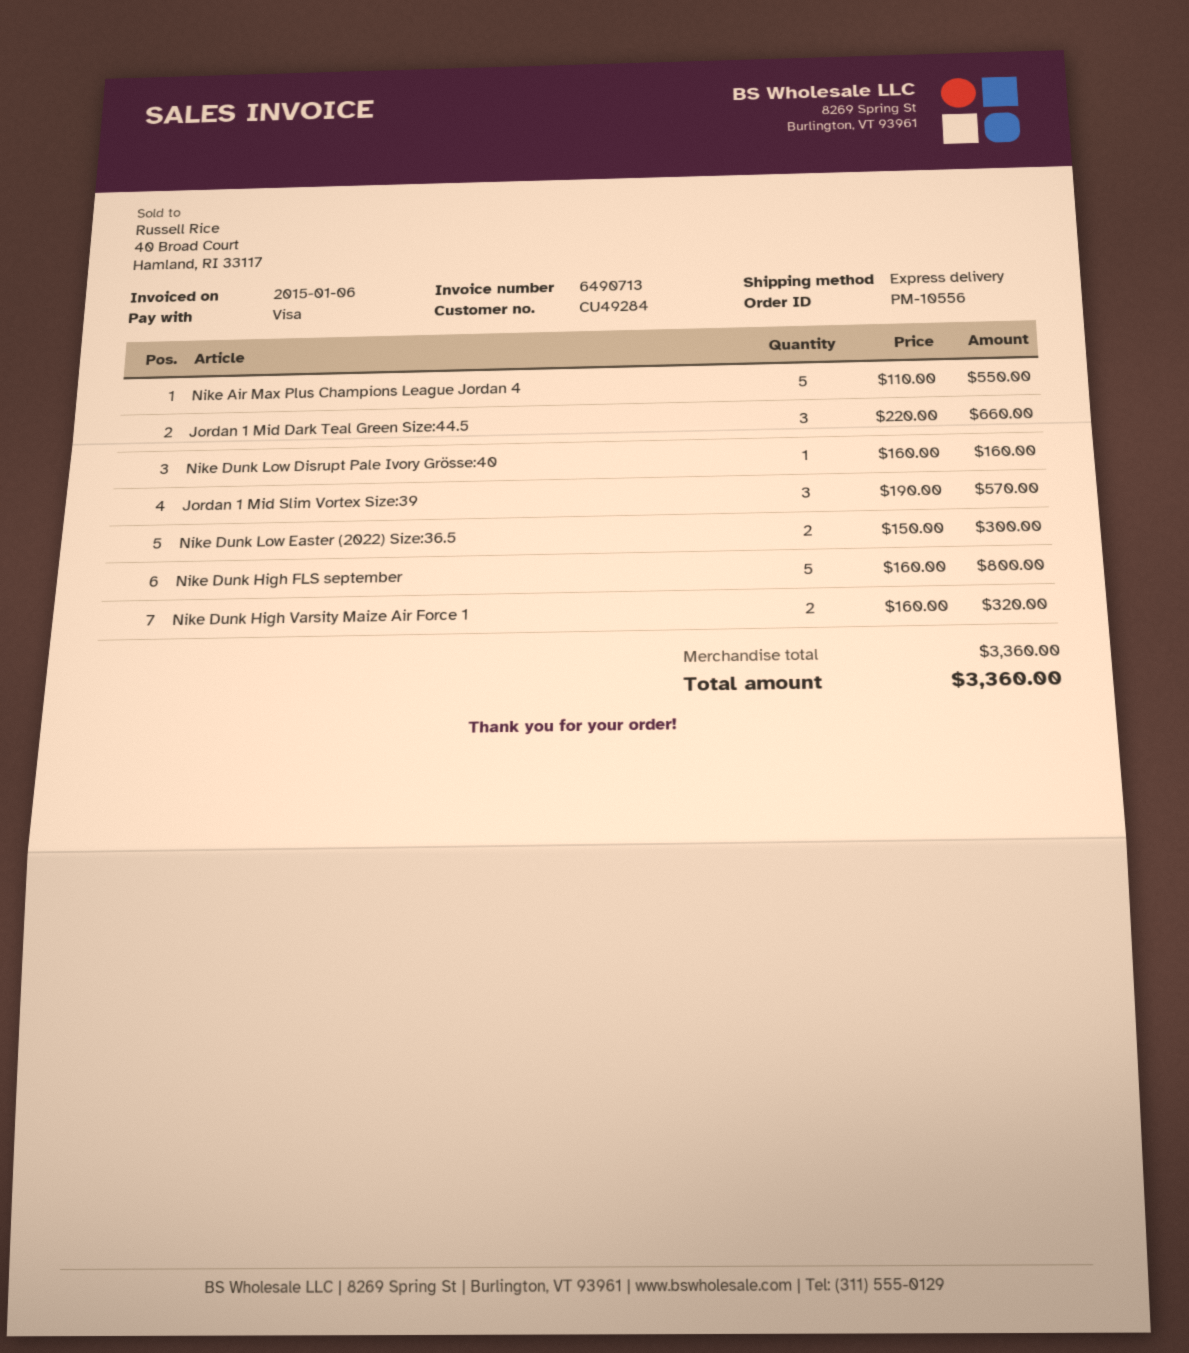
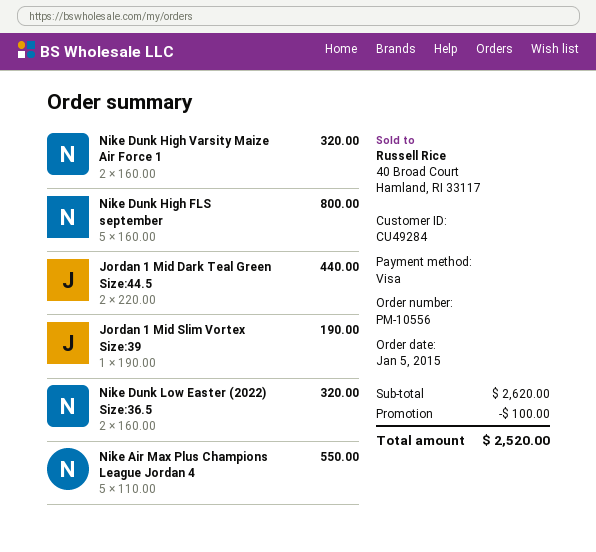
Jordan 1 Mid Dark Teal Green Size:44.5: 3 x 220.00 = 660.00 -> 2 x 220.00 = 440.00
Nike Dunk Low Disrupt Pale Ivory Grösse:40: 1 x 160.00 = 160.00 -> none
Jordan 1 Mid Slim Vortex Size:39: 3 x 190.00 = 570.00 -> 1 x 190.00 = 190.00
Nike Dunk Low Easter (2022) Size:36.5: 2 x 150.00 = 300.00 -> 2 x 160.00 = 320.00
subtotal: 3360.00 -> 2620.00
discount: none -> 100.00
total: 3360.00 -> 2520.00

